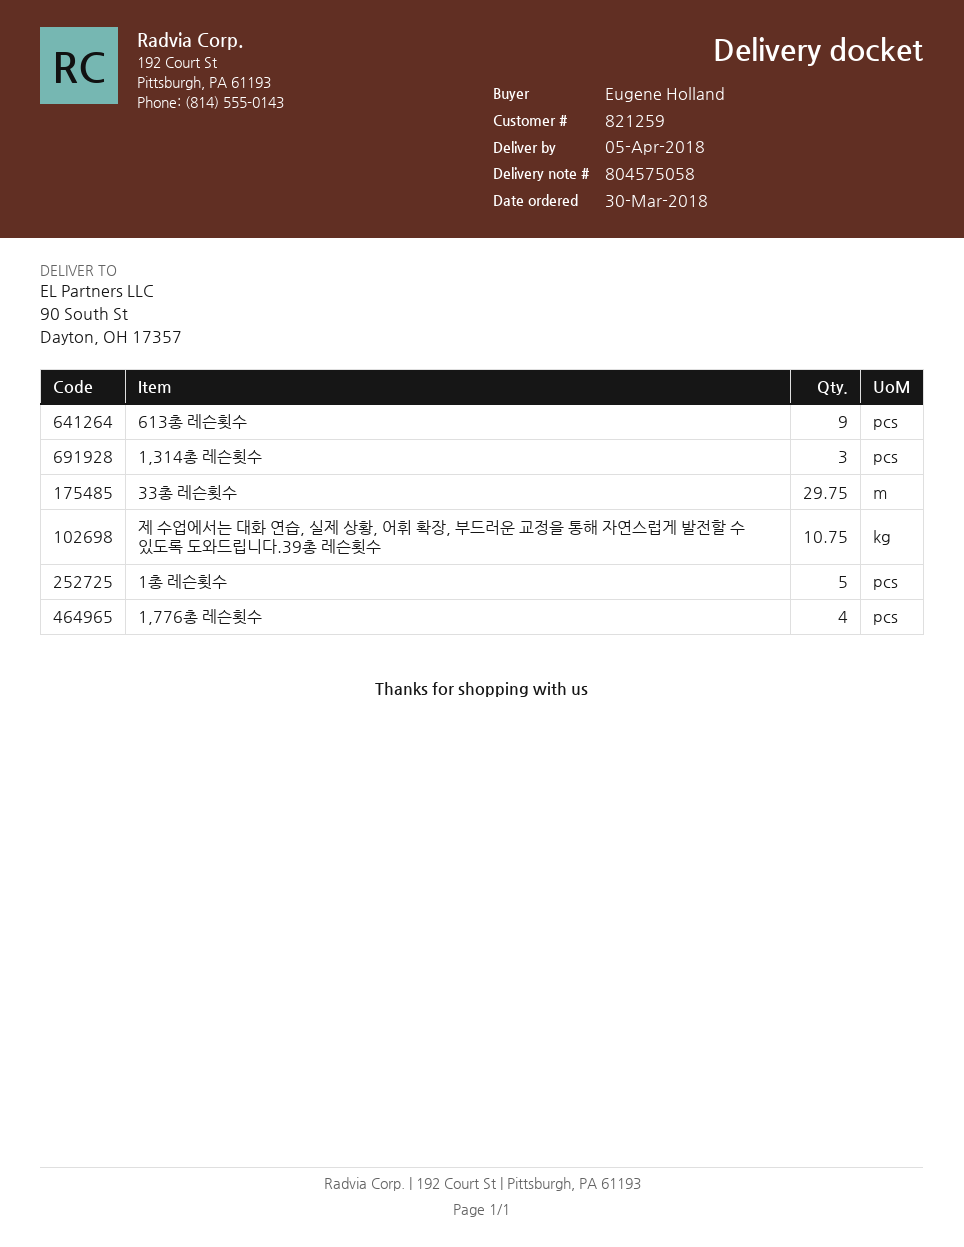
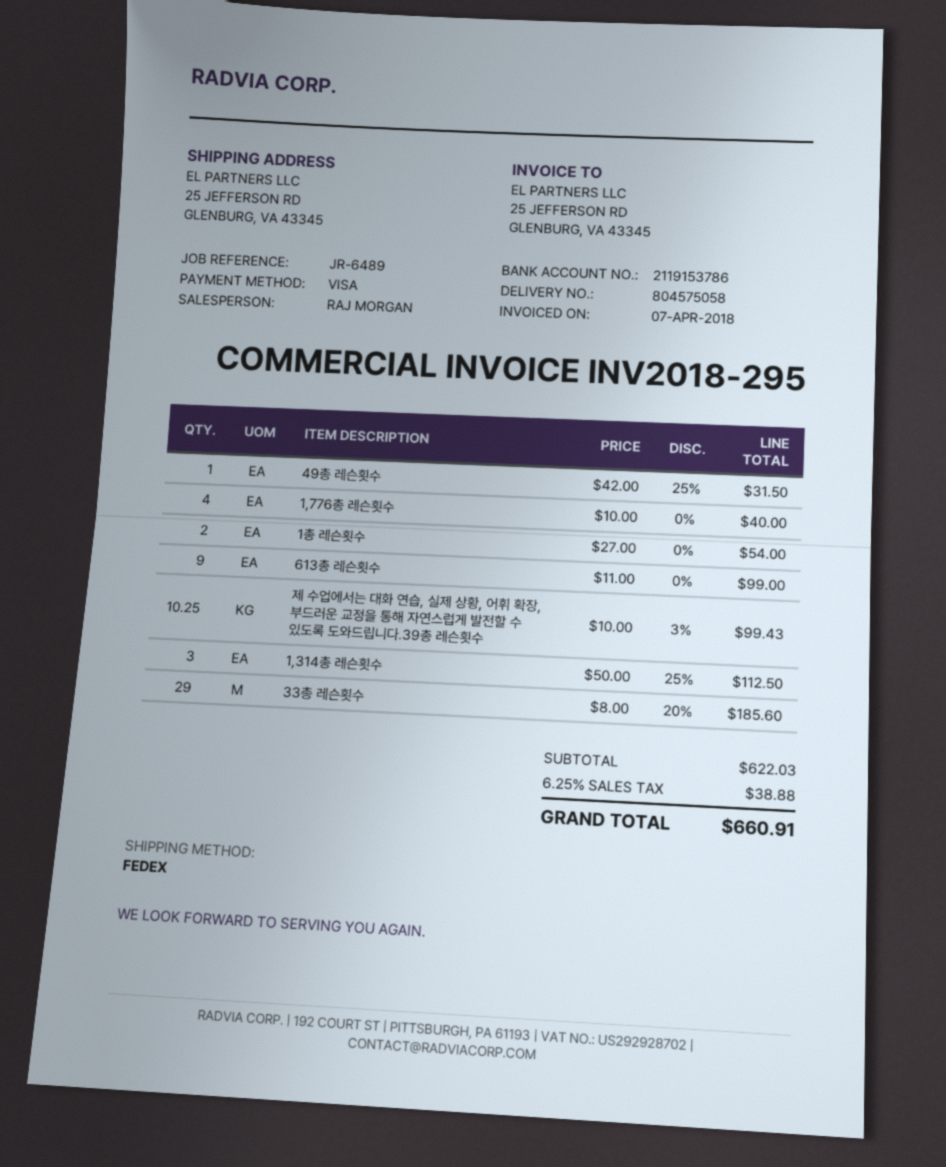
ship to: 90 South St, Dayton, OH 17357 -> 25 JEFFERSON RD, GLENBURG, VA 43345
33총 레슨횟수: 29.75 -> 29
제 수업에서는 대화 연습, 실제 상황, 어휘 확장, 부드러운 교정을 통해 자연스럽게 발전할 수 있도록 도와드립니다.39총 레슨횟수: 10.75 -> 10.25
1총 레슨횟수: 5 -> 2
49총 레슨횟수: none -> 1

